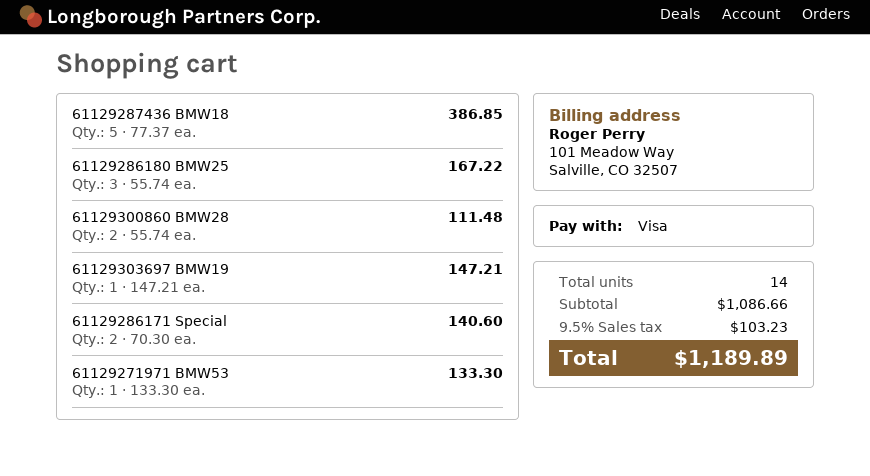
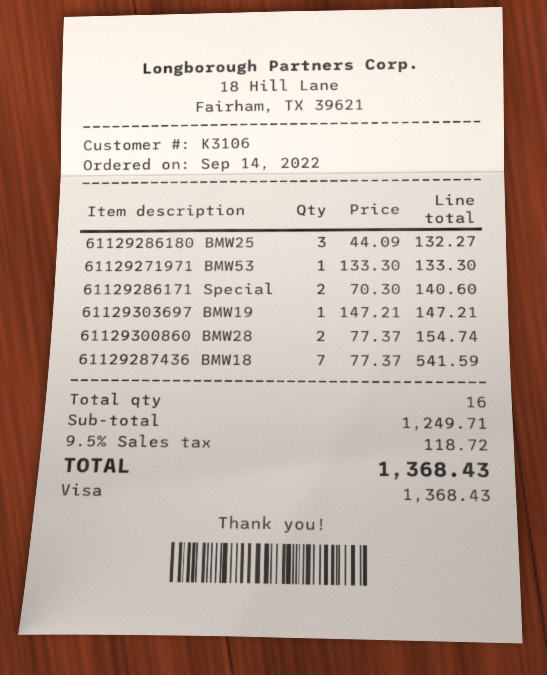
61129287436 BMW18: 5 x 77.37 = 386.85 -> 7 x 77.37 = 541.59
61129286180 BMW25: 3 x 55.74 = 167.22 -> 3 x 44.09 = 132.27
61129300860 BMW28: 2 x 55.74 = 111.48 -> 2 x 77.37 = 154.74
total quantity: 14 -> 16
subtotal: 1086.66 -> 1249.71
tax: 9.5% = 103.23 -> 9.5% = 118.72
total: 1189.89 -> 1368.43

